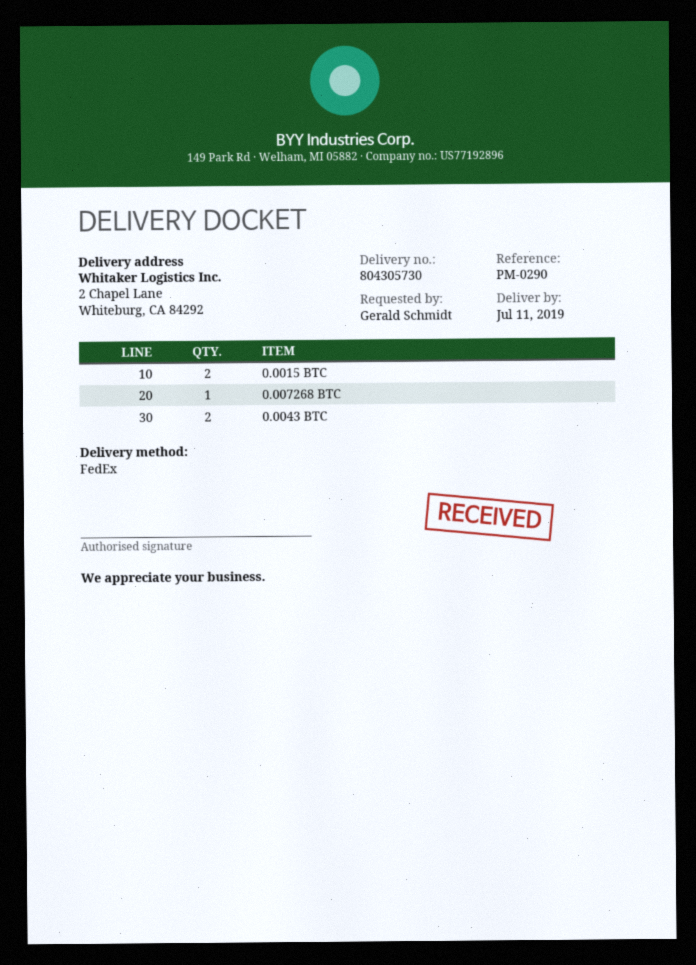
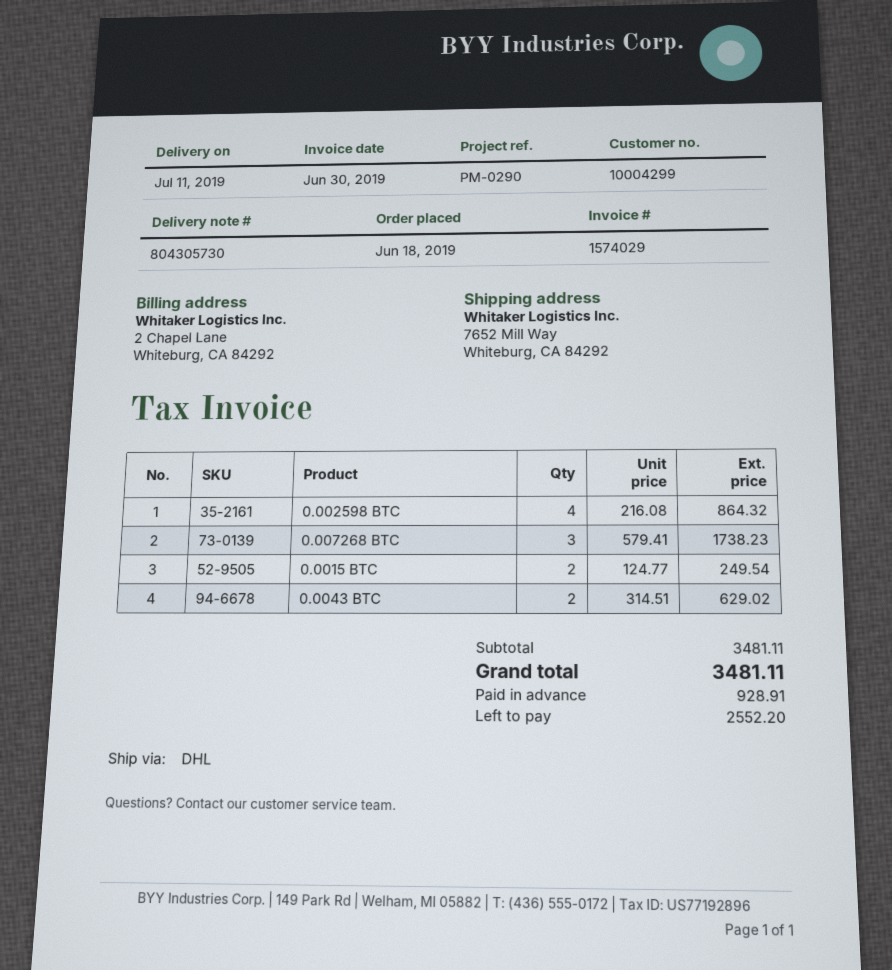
shipping method: FedEx -> DHL
ship to: 2 Chapel Lane, Whiteburg, CA 84292 -> 7652 Mill Way, Whiteburg, CA 84292
0.007268 BTC: 1 -> 3
0.002598 BTC: none -> 4

